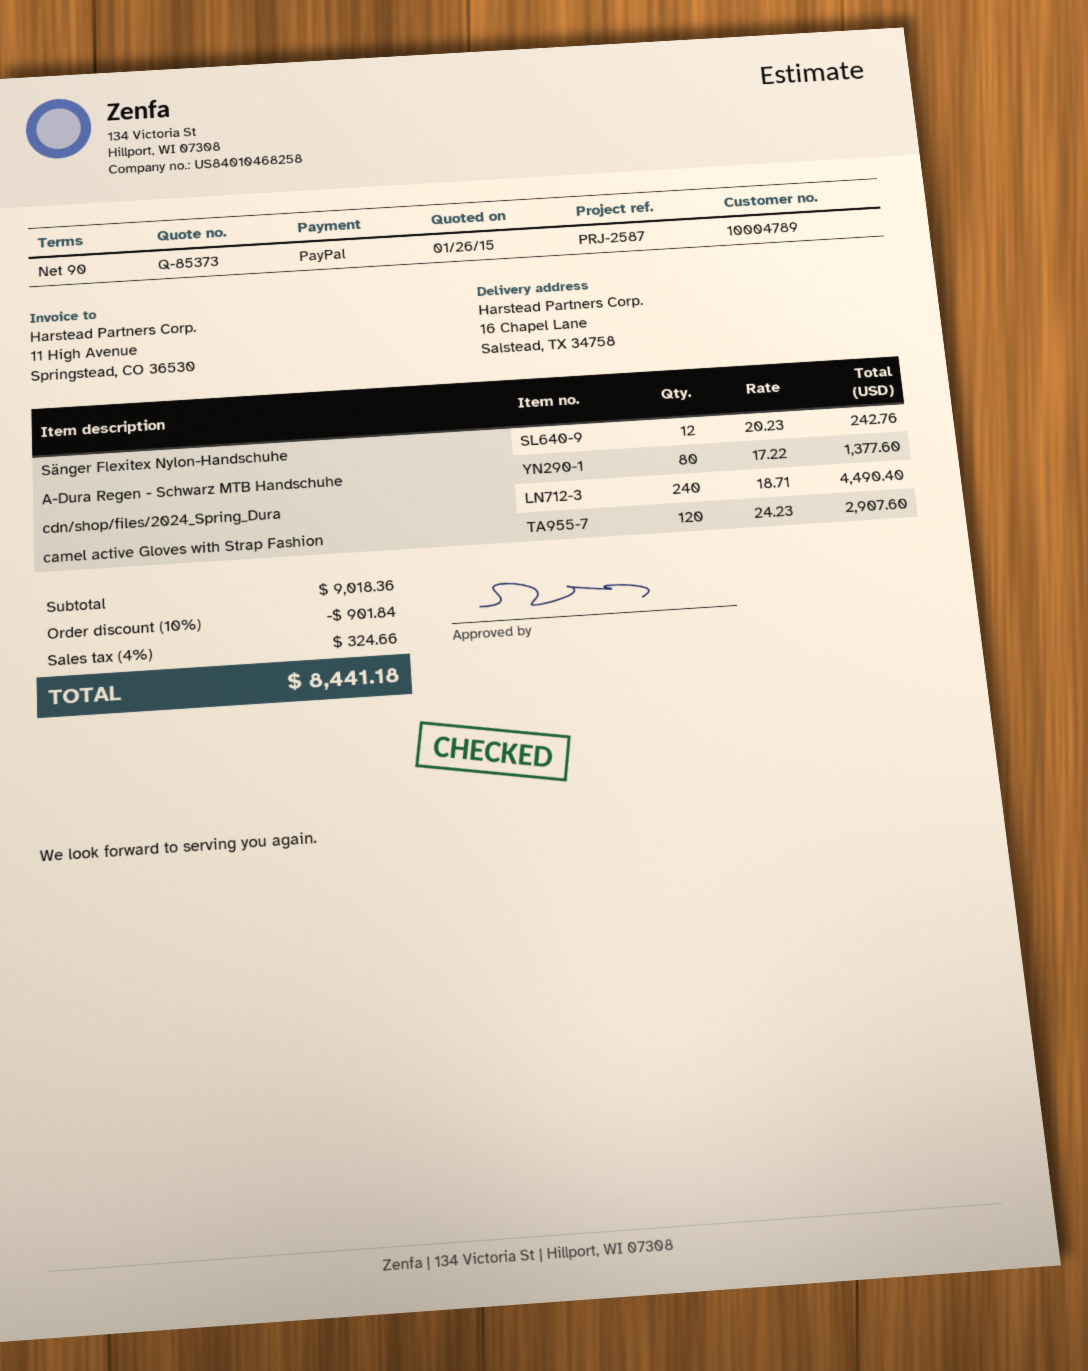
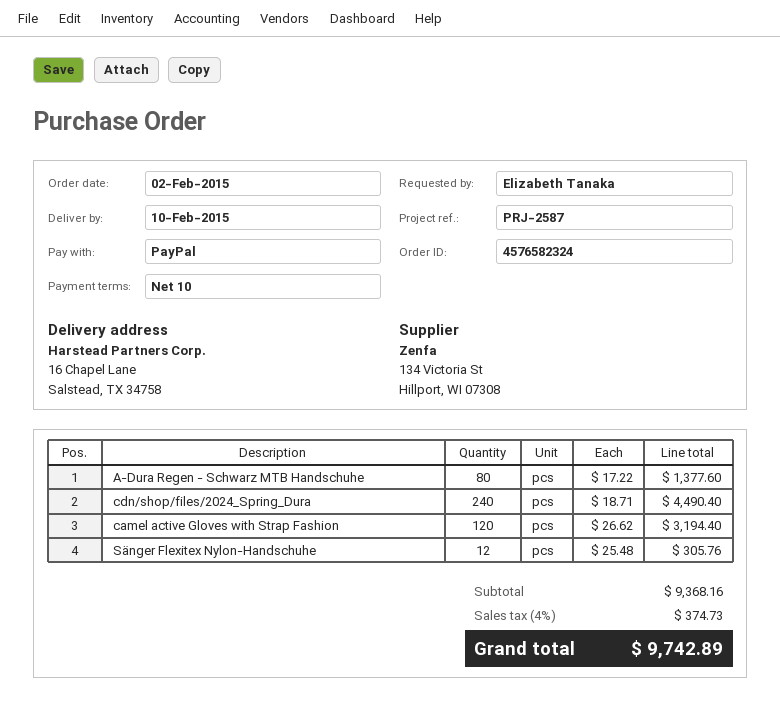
payment terms: 90 days -> 10 days
Sänger Flexitex Nylon-Handschuhe: 12 x 20.23 = 242.76 -> 12 x 25.48 = 305.76
camel active Gloves with Strap Fashion: 120 x 24.23 = 2907.60 -> 120 x 26.62 = 3194.40
subtotal: 9018.36 -> 9368.16
discount: 10% = 901.84 -> none
tax: 4% = 324.66 -> 4% = 374.73
total: 8441.18 -> 9742.89

